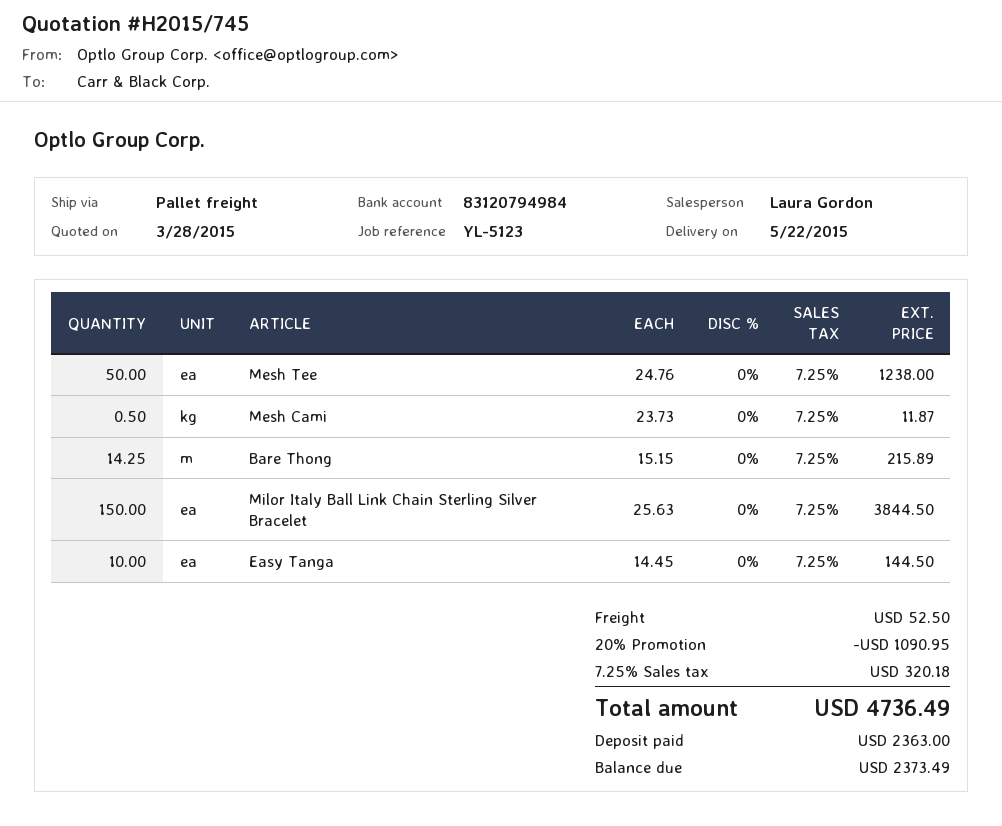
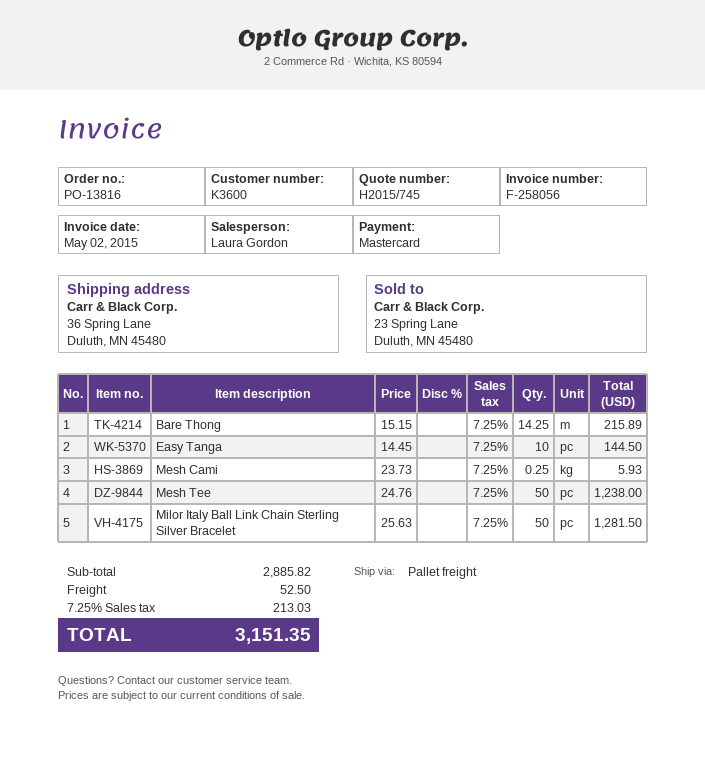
Mesh Cami: 0.5 x 23.73 = 11.87 -> 0.25 x 23.73 = 5.93
Milor Italy Ball Link Chain Sterling Silver Bracelet: 150 x 25.63 = 3844.50 -> 50 x 25.63 = 1281.50
discount: 20% = 1090.95 -> none
tax: 7.25% = 320.18 -> 7.25% = 213.03
total: 4736.49 -> 3151.35

